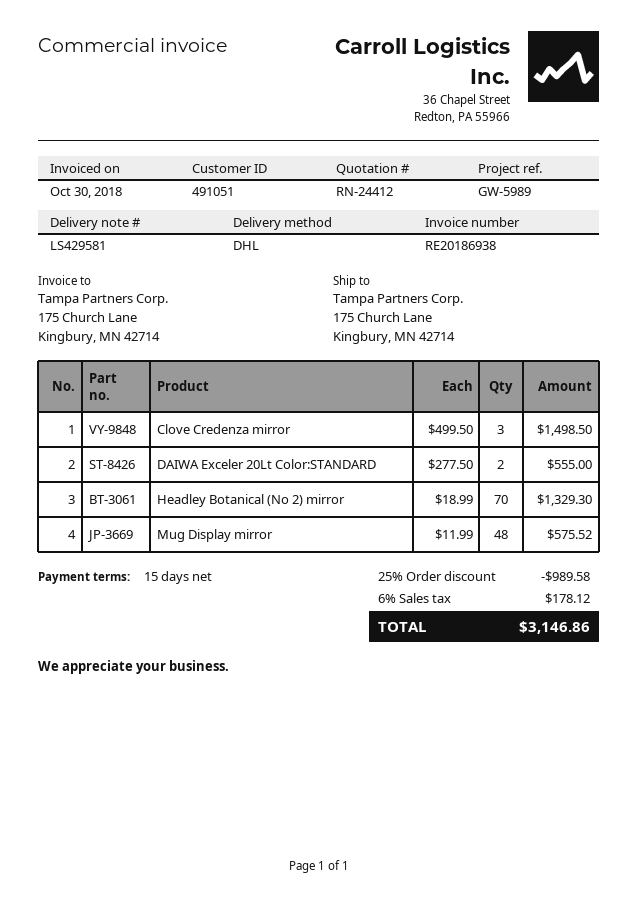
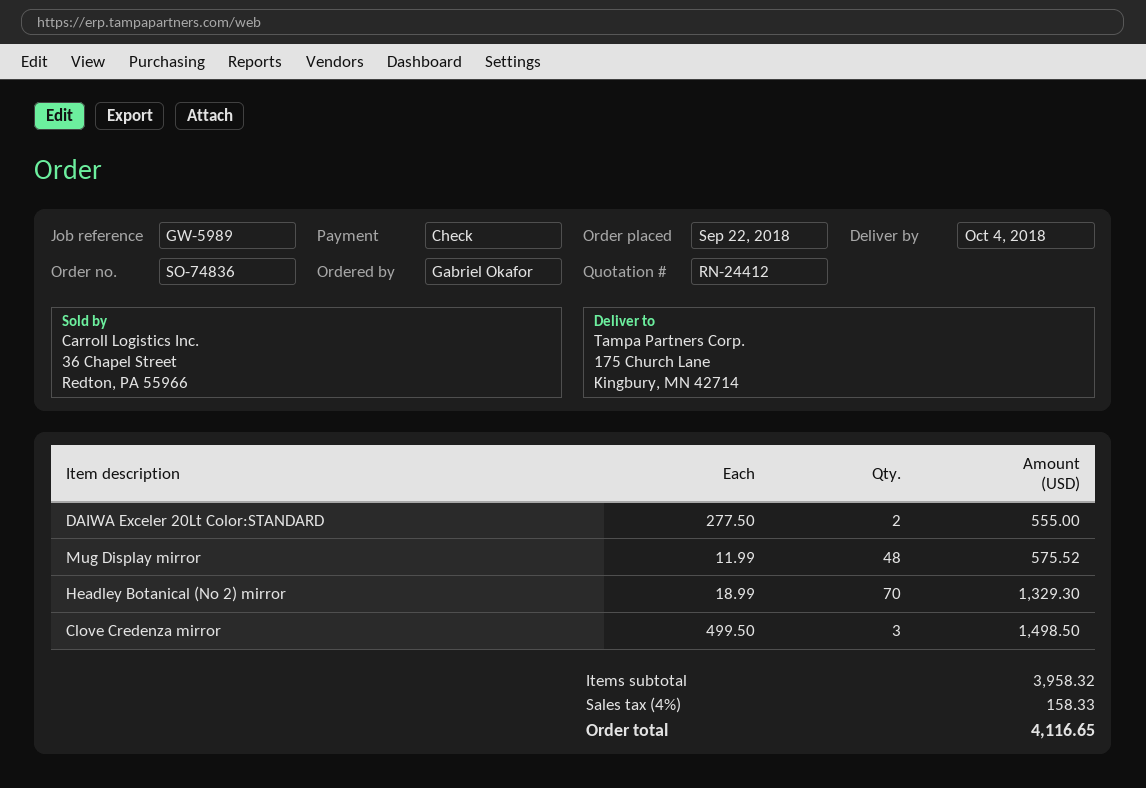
discount: 25% = 989.58 -> none
tax: 6% = 178.12 -> 4% = 158.33
total: 3146.86 -> 4116.65

